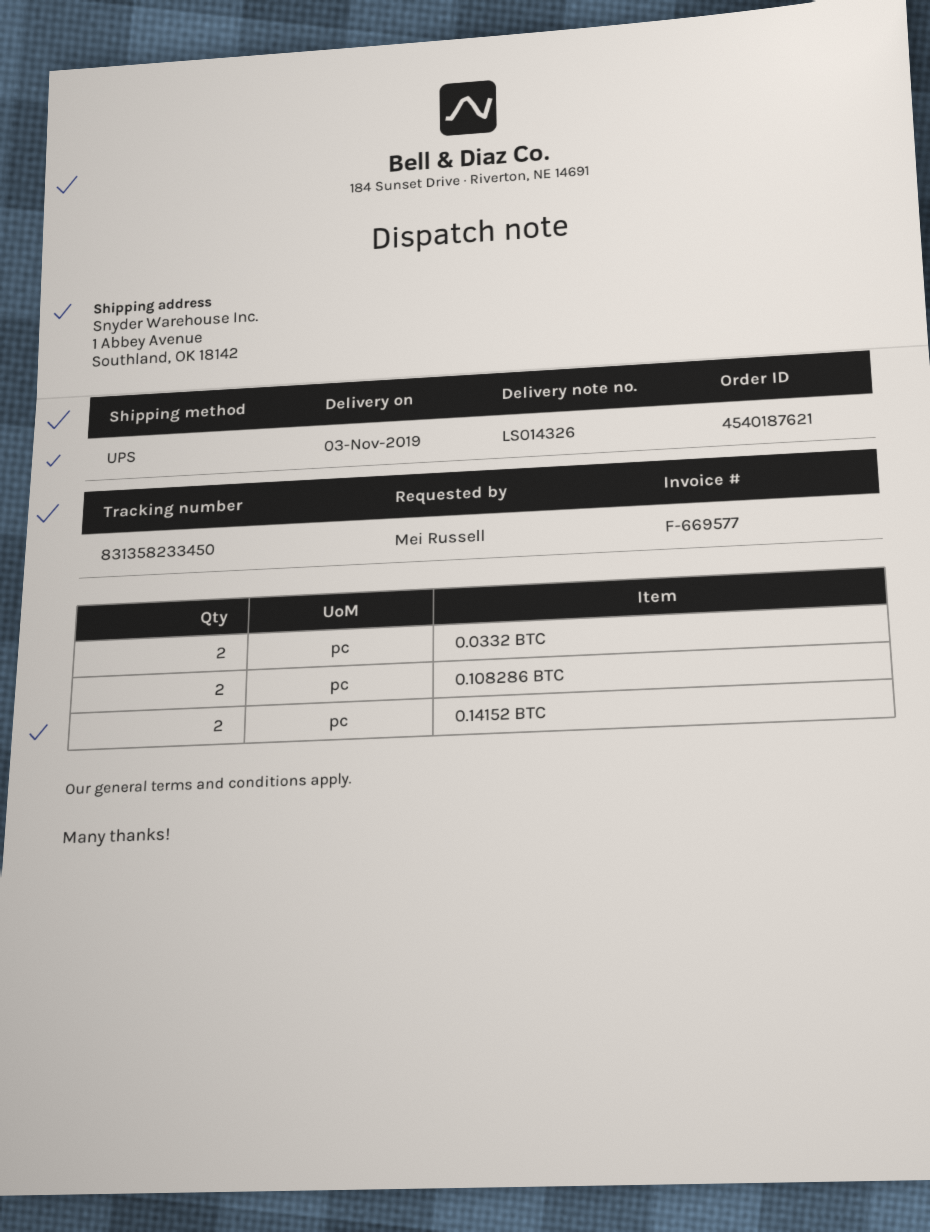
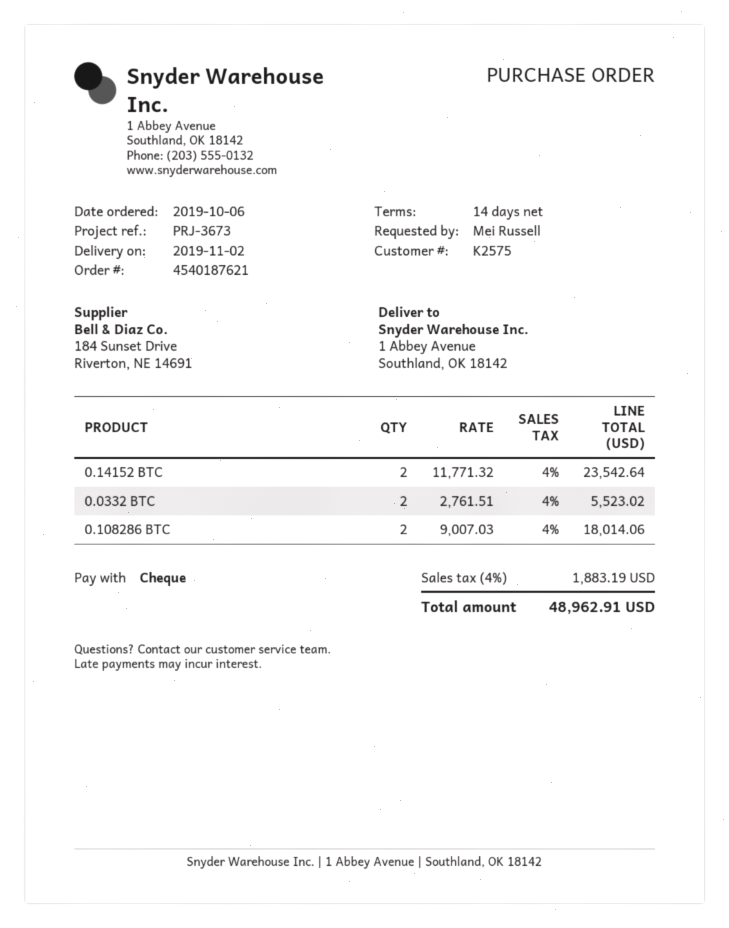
delivery date: 2019-11-03 -> 2019-11-02

